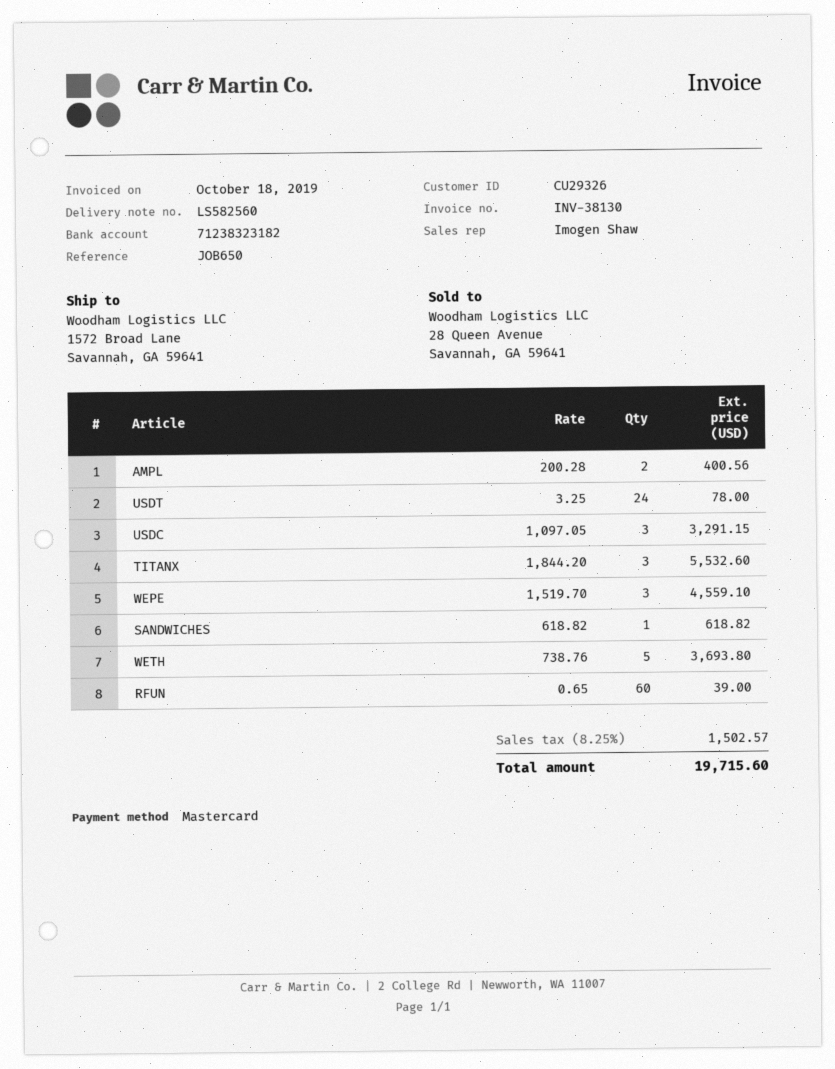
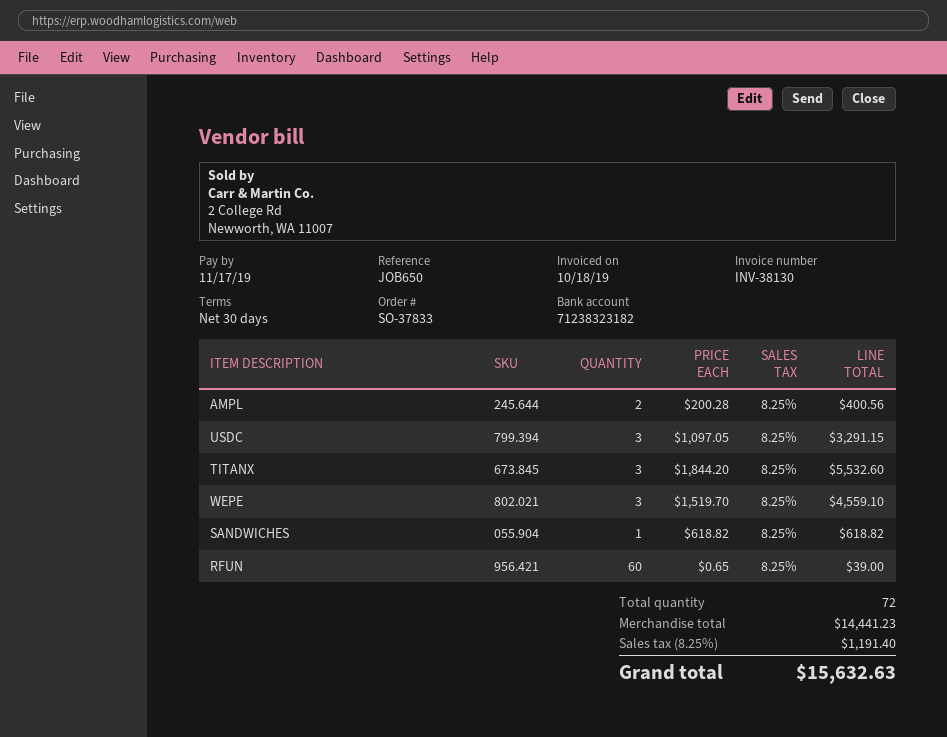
USDT: 24 x 3.25 = 78.00 -> none
WETH: 5 x 738.76 = 3693.80 -> none
tax: 8.25% = 1502.57 -> 8.25% = 1191.40
total: 19715.60 -> 15632.63

